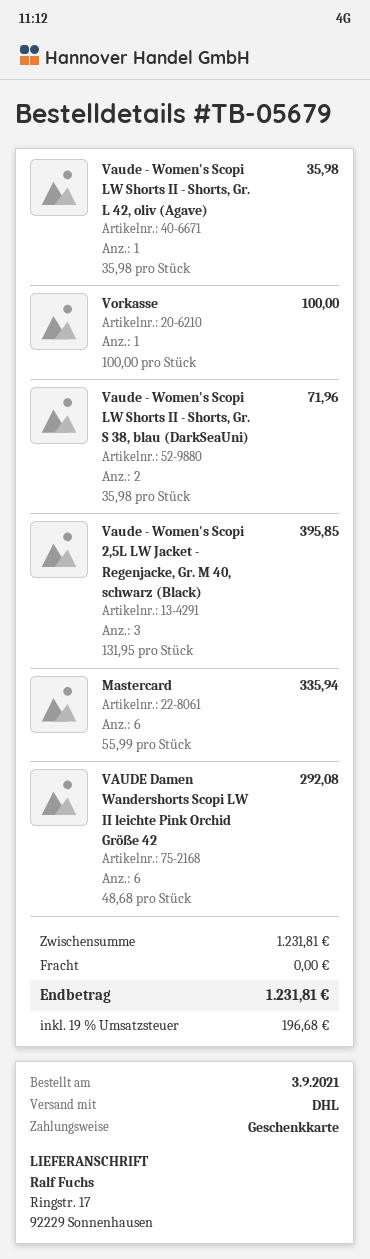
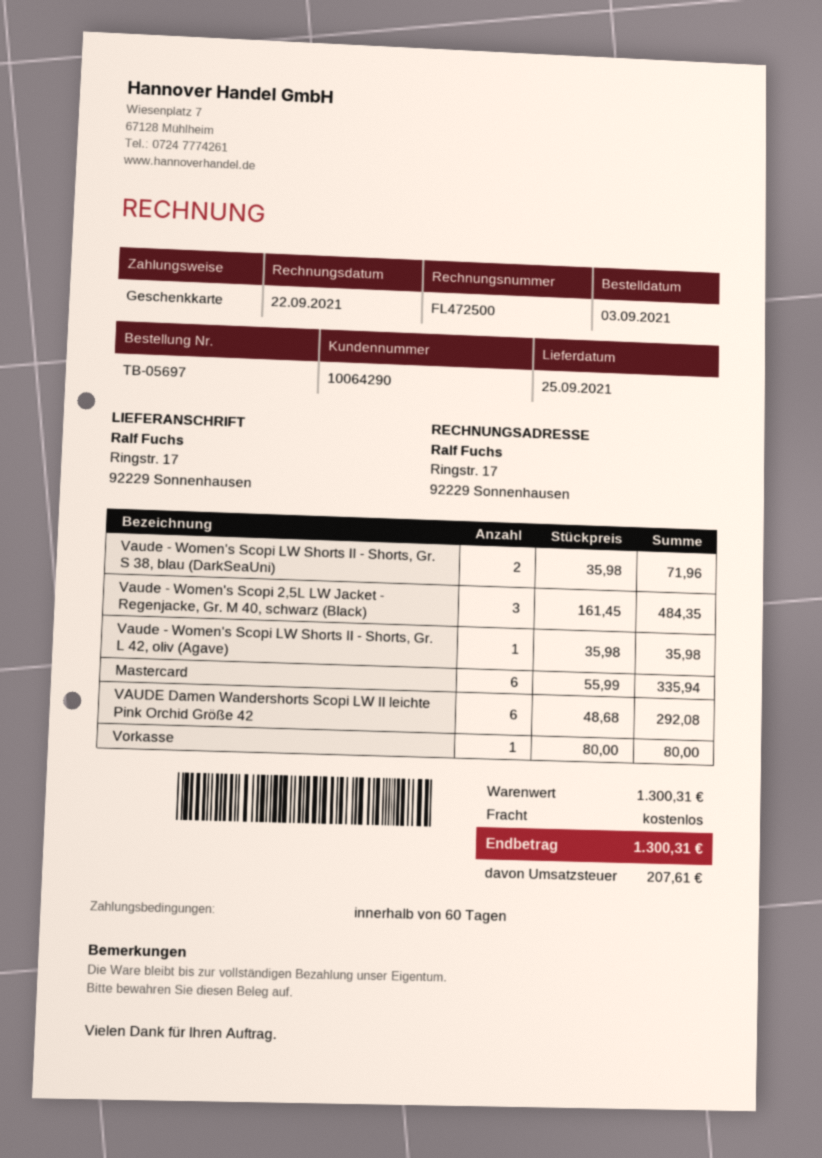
order number: TB-05679 -> TB-05697
Vorkasse: 1 x 100.00 = 100.00 -> 1 x 80.00 = 80.00
Vaude - Women's Scopi 2,5L LW Jacket - Regenjacke, Gr. M 40, schwarz (Black): 3 x 131.95 = 395.85 -> 3 x 161.45 = 484.35
subtotal: 1231.81 -> 1300.31
tax: 196.68 -> 207.61
total: 1231.81 -> 1300.31

